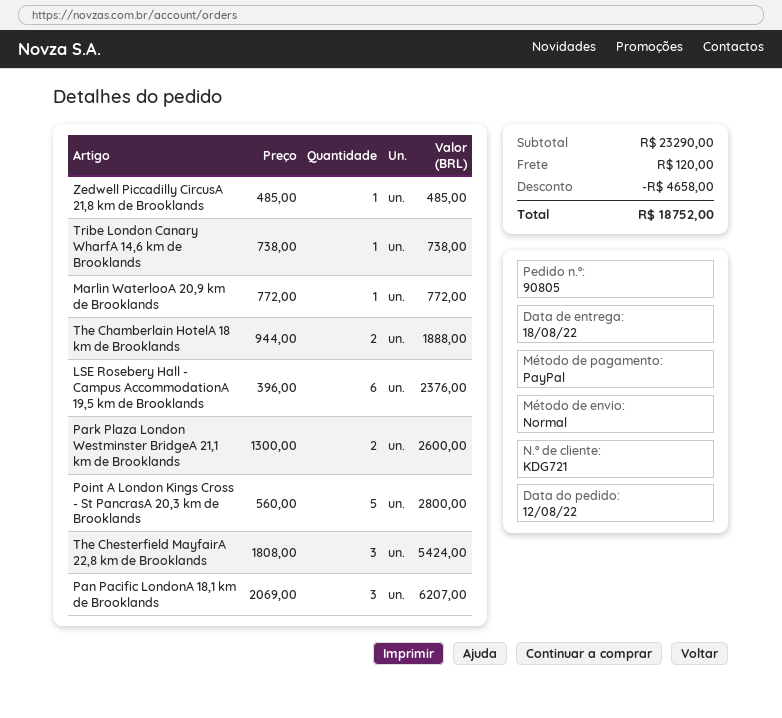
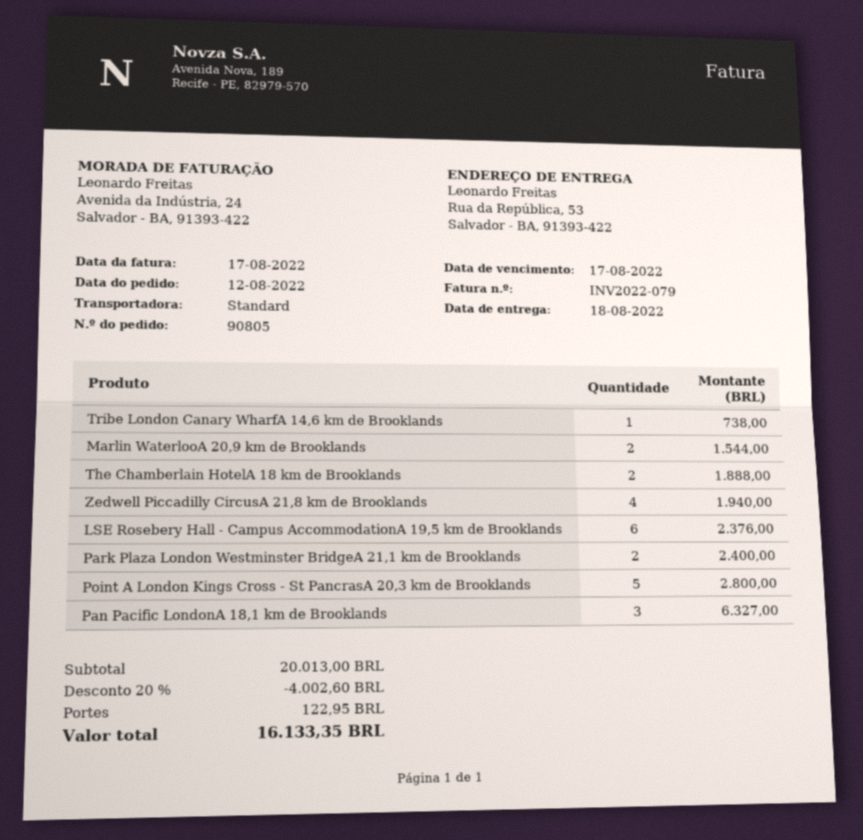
Zedwell Piccadilly CircusA 21,8 km de Brooklands: 1 for 485.00 -> 4 for 1940.00
Marlin WaterlooA 20,9 km de Brooklands: 1 for 772.00 -> 2 for 1544.00
Park Plaza London Westminster BridgeA 21,1 km de Brooklands: 2 for 2600.00 -> 2 for 2400.00
The Chesterfield MayfairA 22,8 km de Brooklands: 3 for 5424.00 -> none
Pan Pacific LondonA 18,1 km de Brooklands: 3 for 6207.00 -> 3 for 6327.00
subtotal: 23290.00 -> 20013.00
discount: 4658.00 -> 4002.60
shipping: 120.00 -> 122.95
total: 18752.00 -> 16133.35

